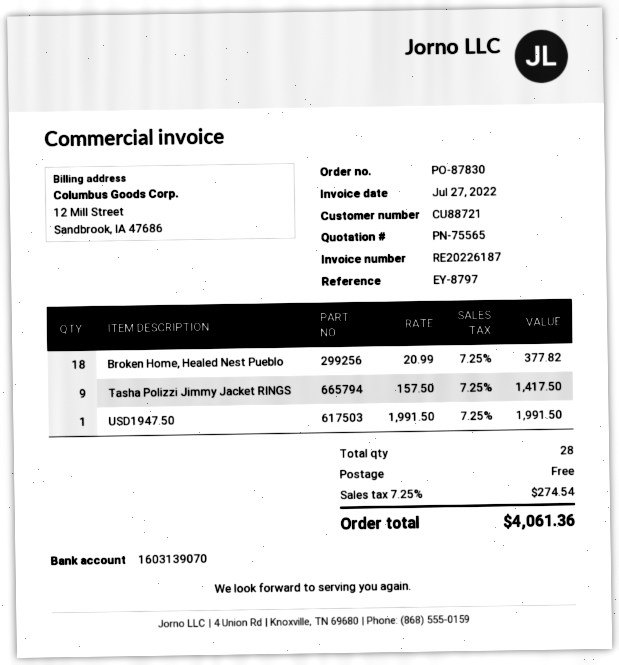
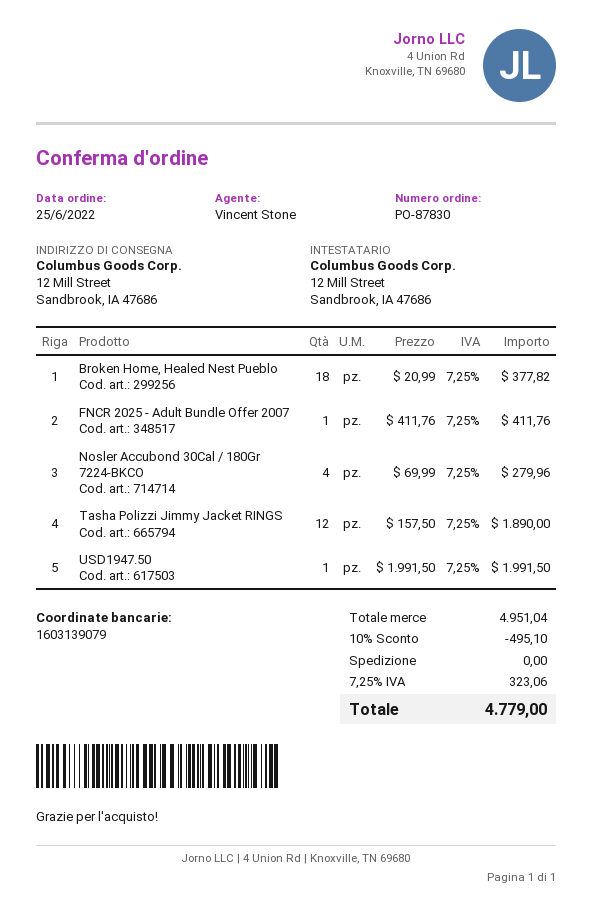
bank account: 1603139070 -> 1603139079
Tasha Polizzi Jimmy Jacket RINGS: 9 x 157.50 = 1417.50 -> 12 x 157.50 = 1890.00
FNCR 2025 - Adult Bundle Offer 2007: none -> 1 x 411.76 = 411.76
Nosler Accubond 30Cal / 180Gr 7224-BKCO: none -> 4 x 69.99 = 279.96
discount: none -> 10% = 495.10
tax: 7.25% = 274.54 -> 7.25% = 323.06
total: 4061.36 -> 4779.00

